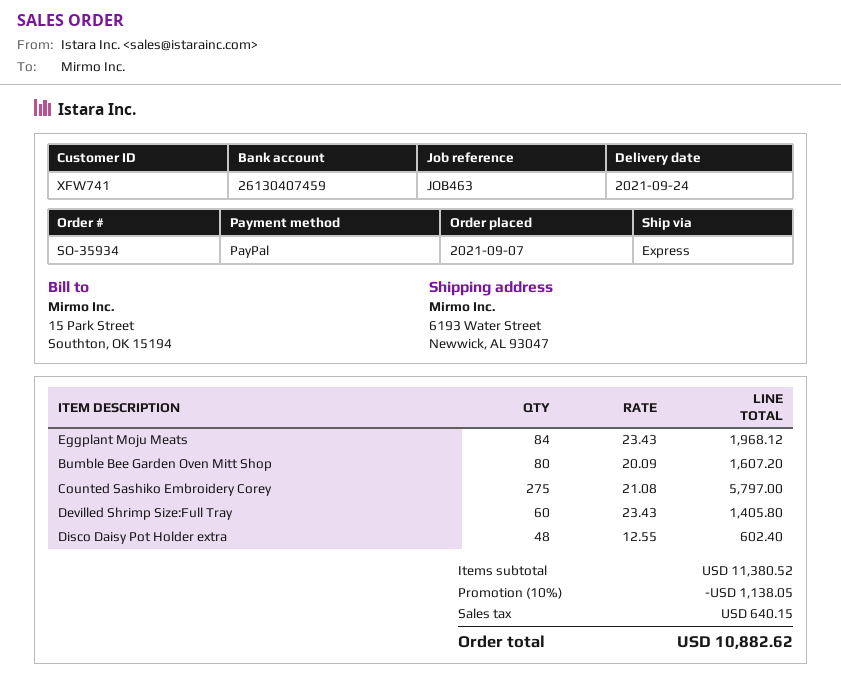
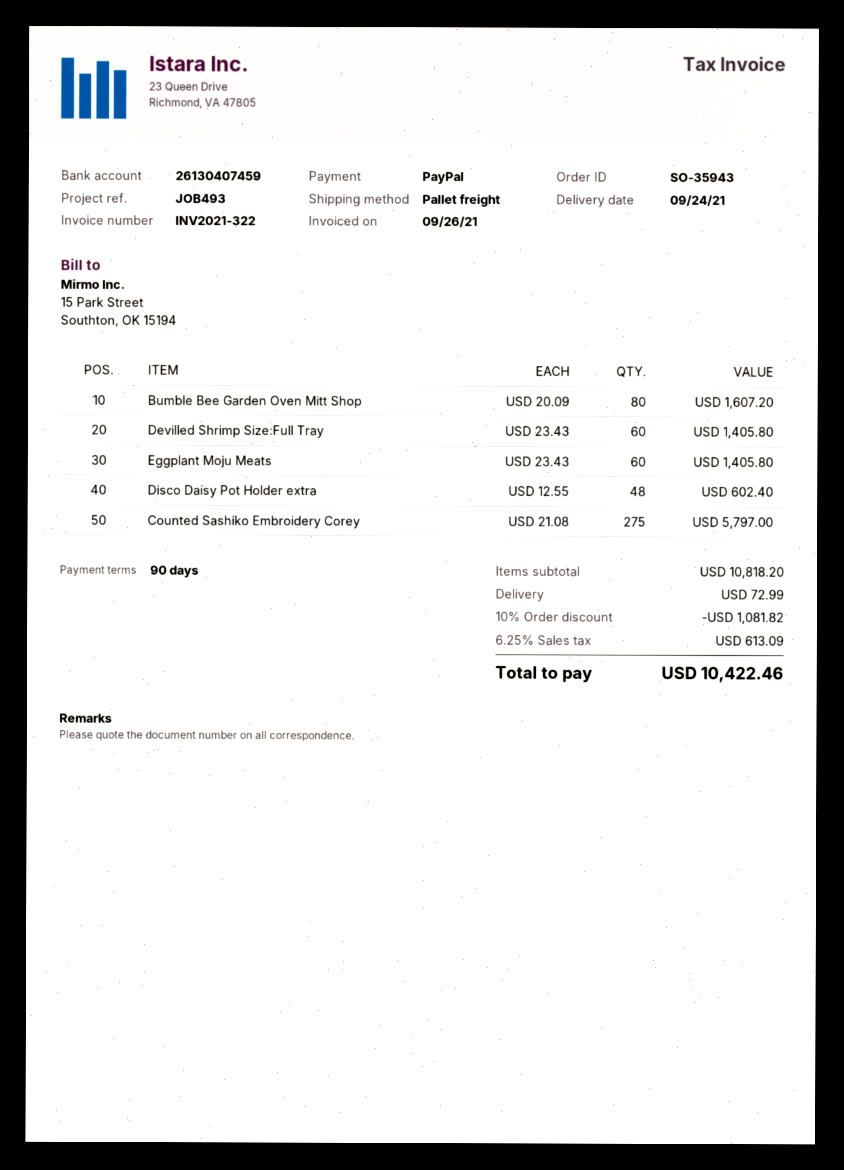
order number: SO-35934 -> SO-35943
reference: JOB463 -> JOB493
shipping method: express -> pallet freight
Eggplant Moju Meats: 84 x 23.43 = 1968.12 -> 60 x 23.43 = 1405.80
subtotal: 11380.52 -> 10818.20
discount: 10% = 1138.05 -> 10% = 1081.82
shipping: none -> 72.99
tax: 640.15 -> 613.09
total: 10882.62 -> 10422.46

